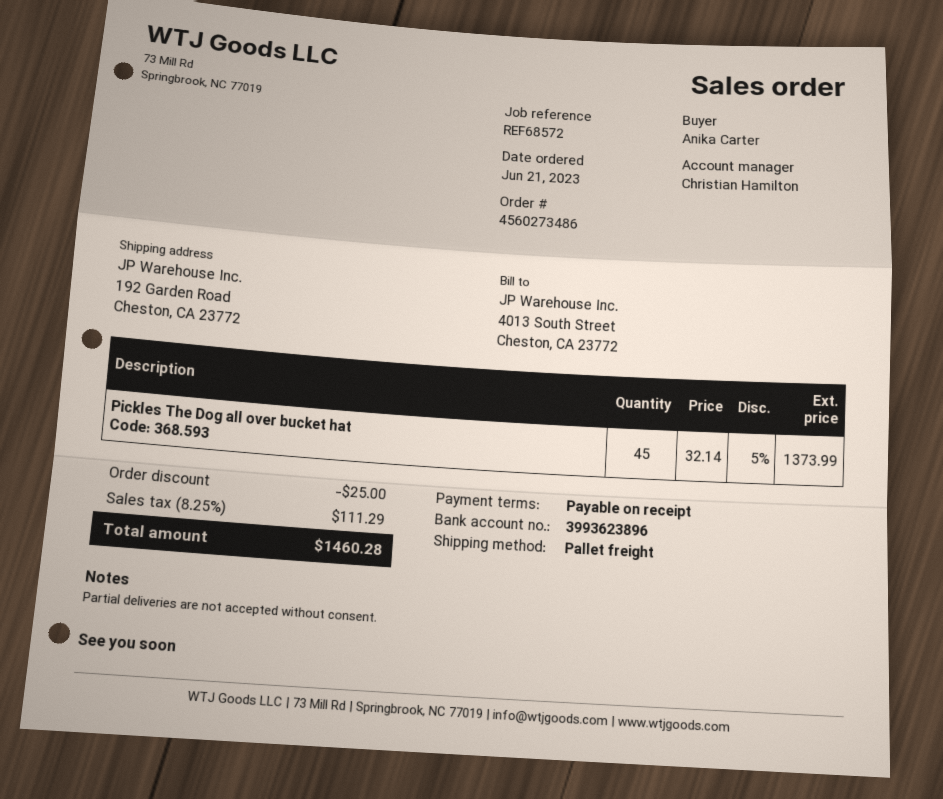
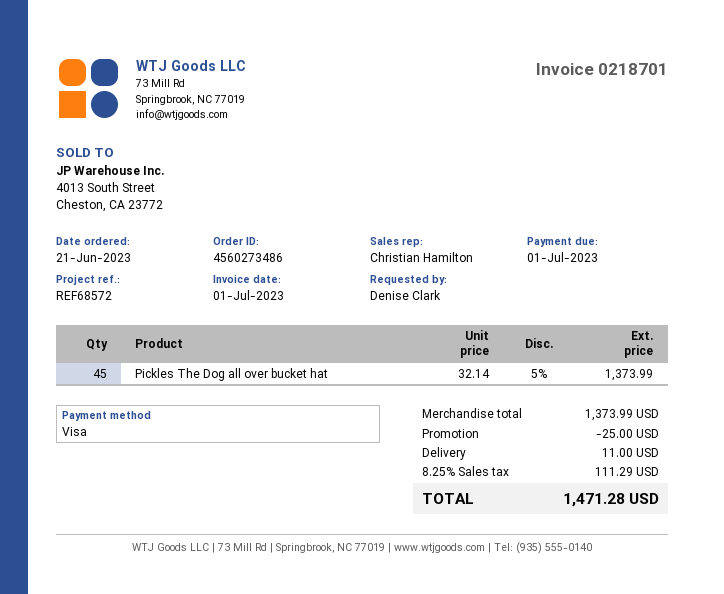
ordered by: Anika Carter -> Denise Clark
shipping: none -> 11.00
total: 1460.28 -> 1471.28

